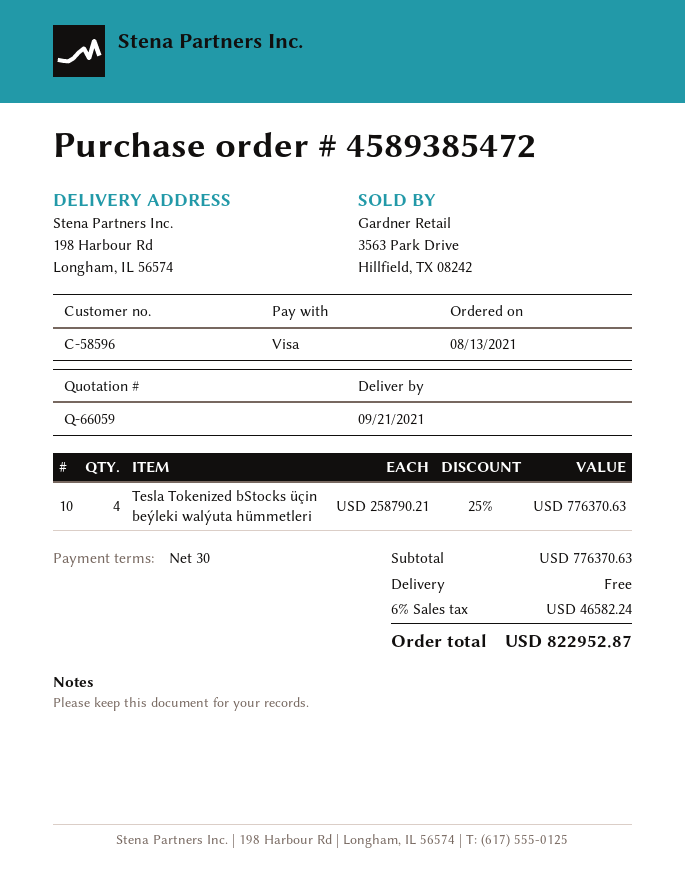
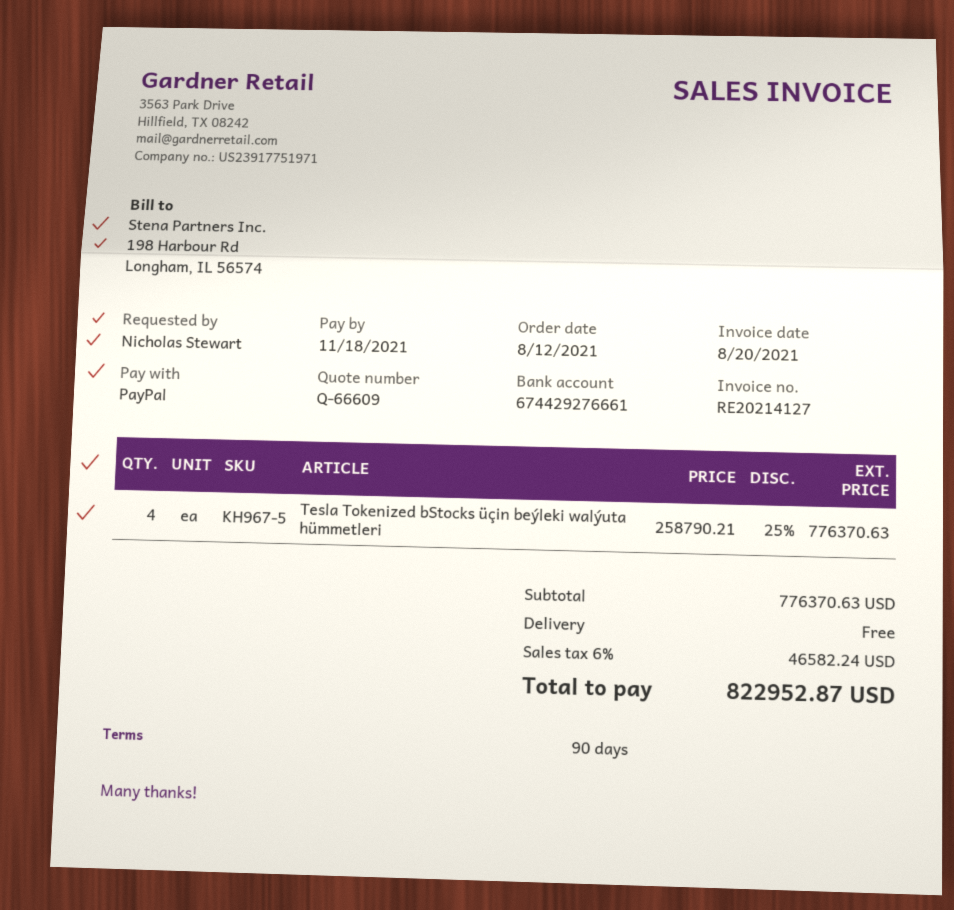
quote number: Q-66059 -> Q-66609
order date: 2021-08-13 -> 2021-08-12
payment terms: 30 days -> 90 days
payment method: Visa -> PayPal

